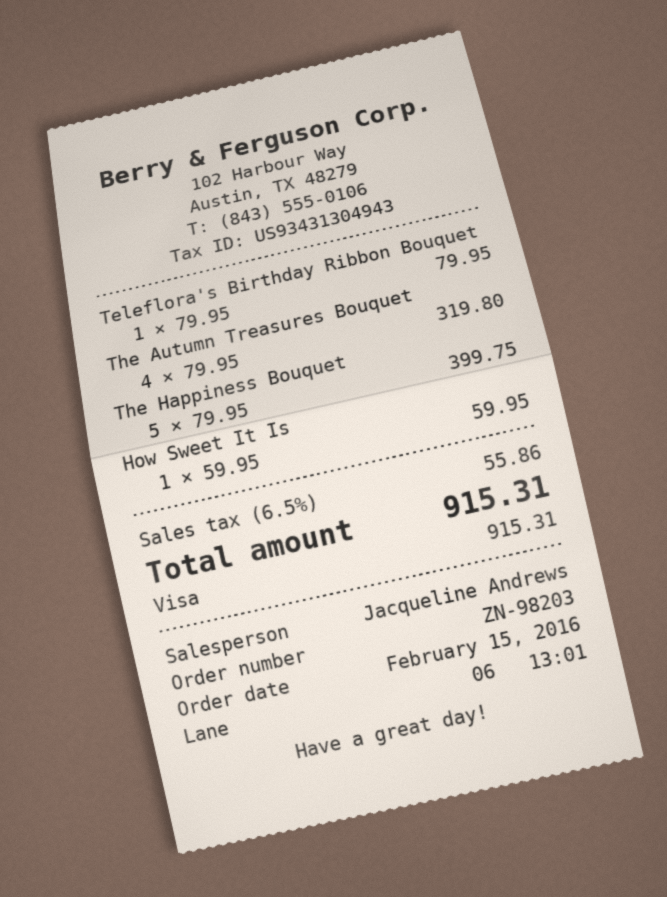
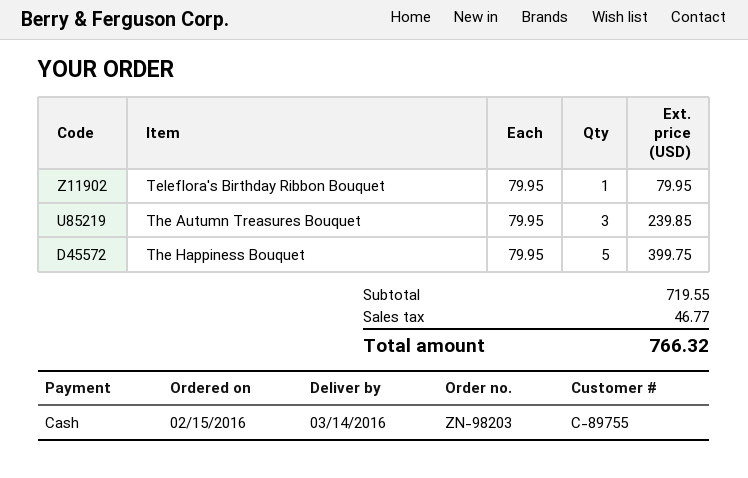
payment method: Visa -> cash
The Autumn Treasures Bouquet: 4 x 79.95 = 319.80 -> 3 x 79.95 = 239.85
How Sweet It Is: 1 x 59.95 = 59.95 -> none
tax: 55.86 -> 46.77
total: 915.31 -> 766.32

